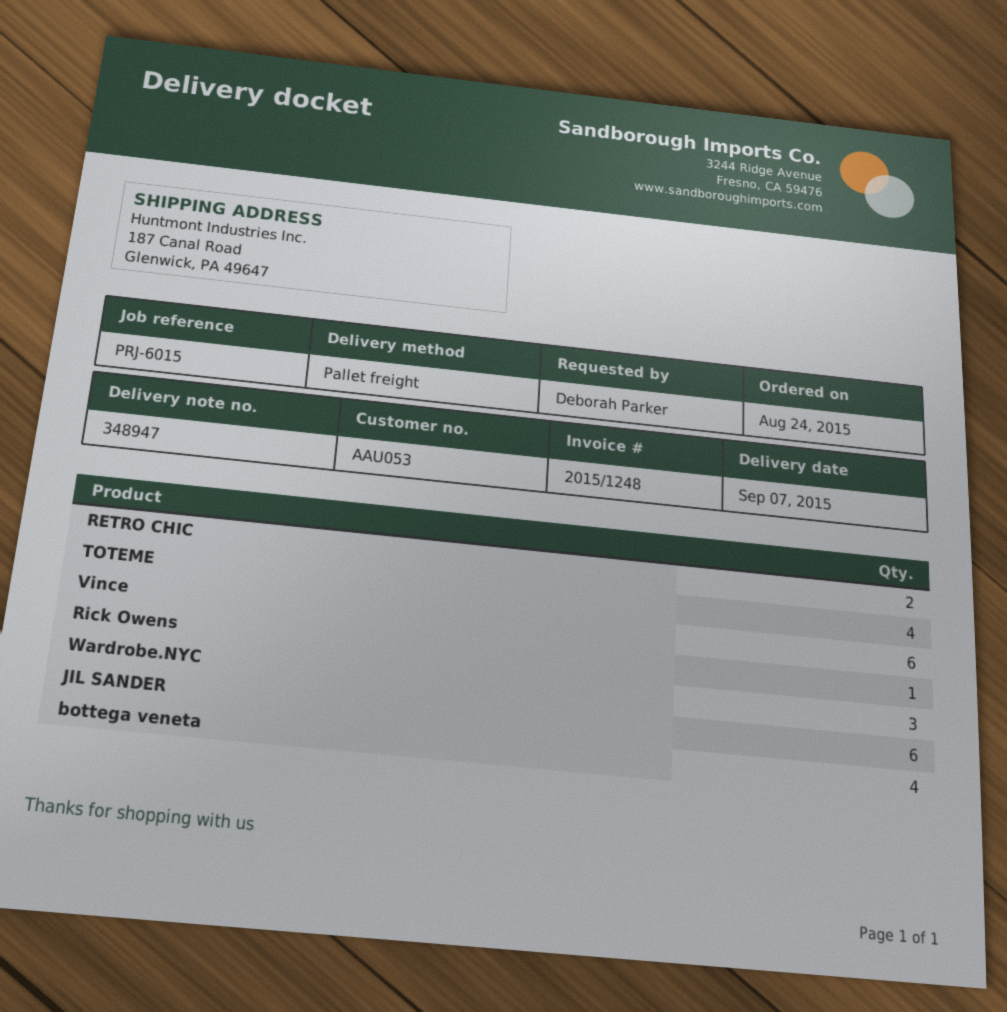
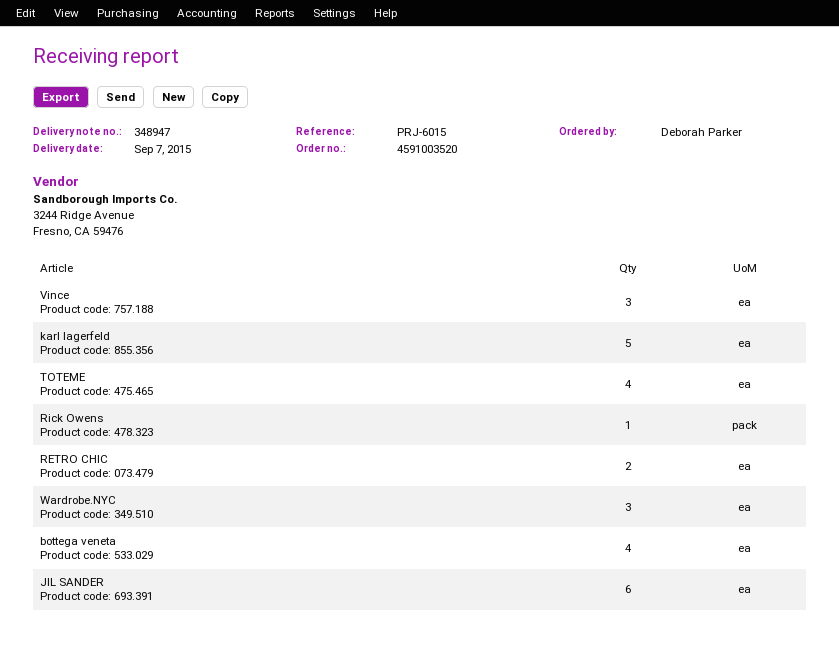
Vince: 6 -> 3
karl lagerfeld: none -> 5

